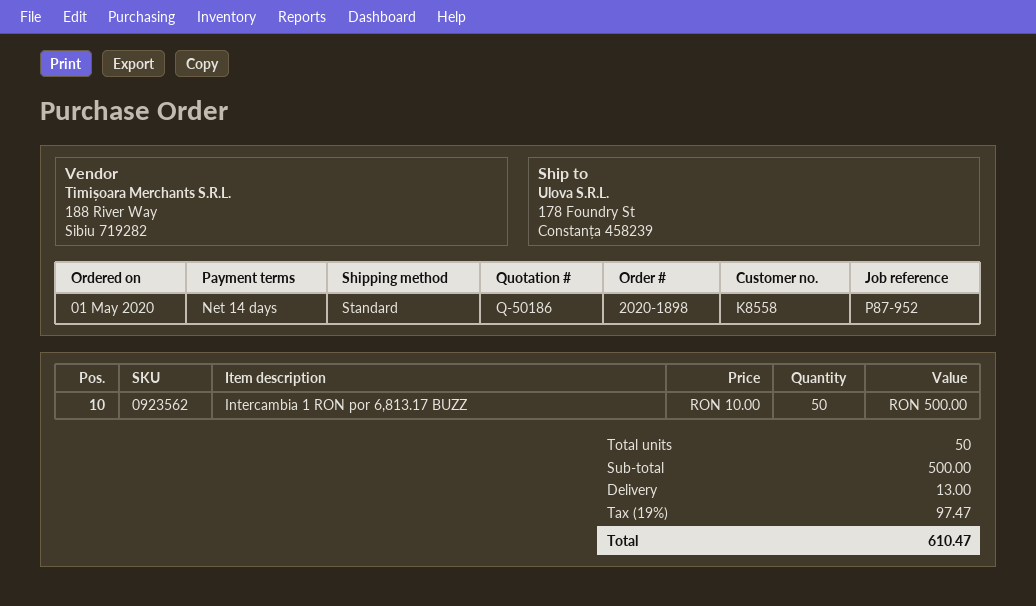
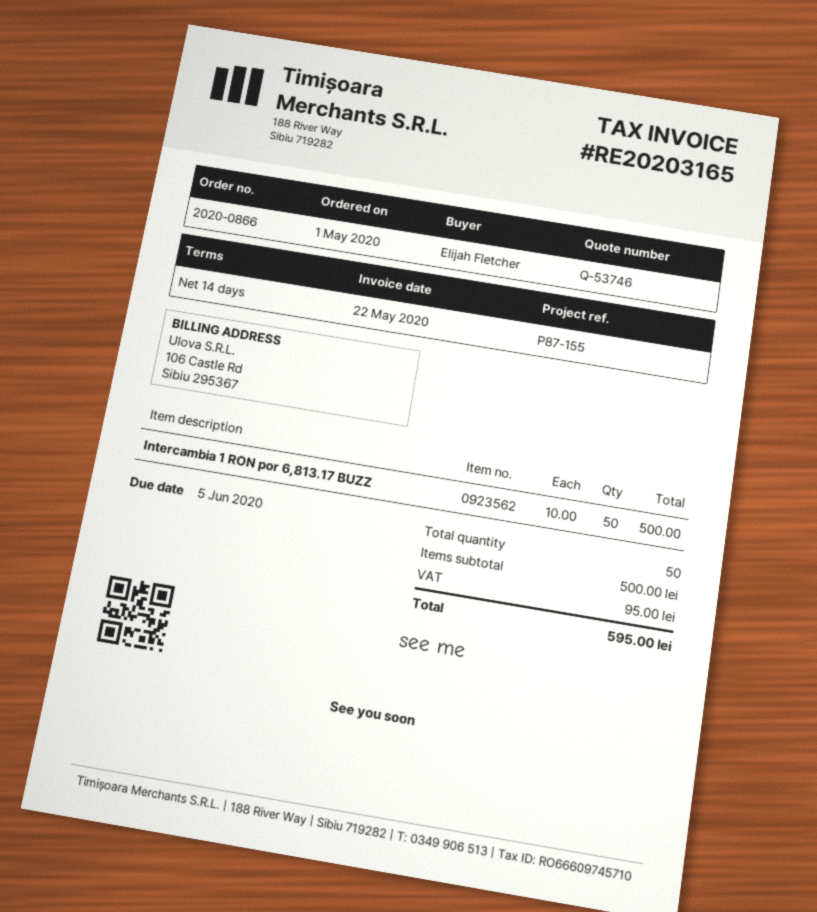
quote number: Q-50186 -> Q-53746
order number: 2020-1898 -> 2020-0866
reference: P87-952 -> P87-155
shipping: 13.00 -> none
tax: 97.47 -> 95.00
total: 610.47 -> 595.00

